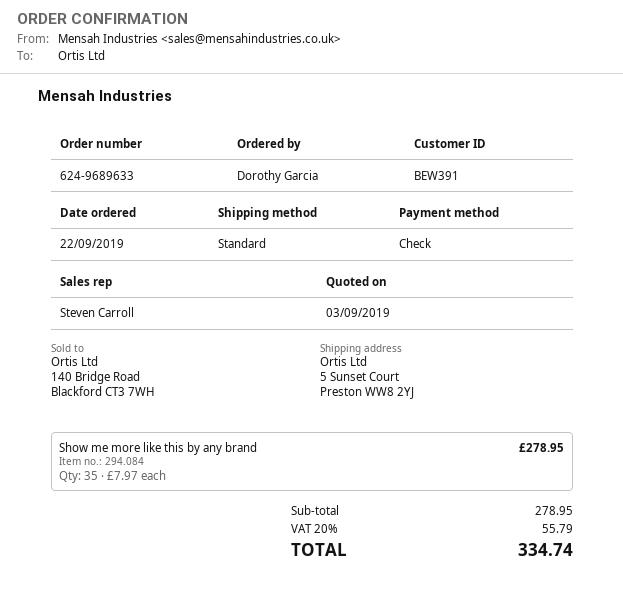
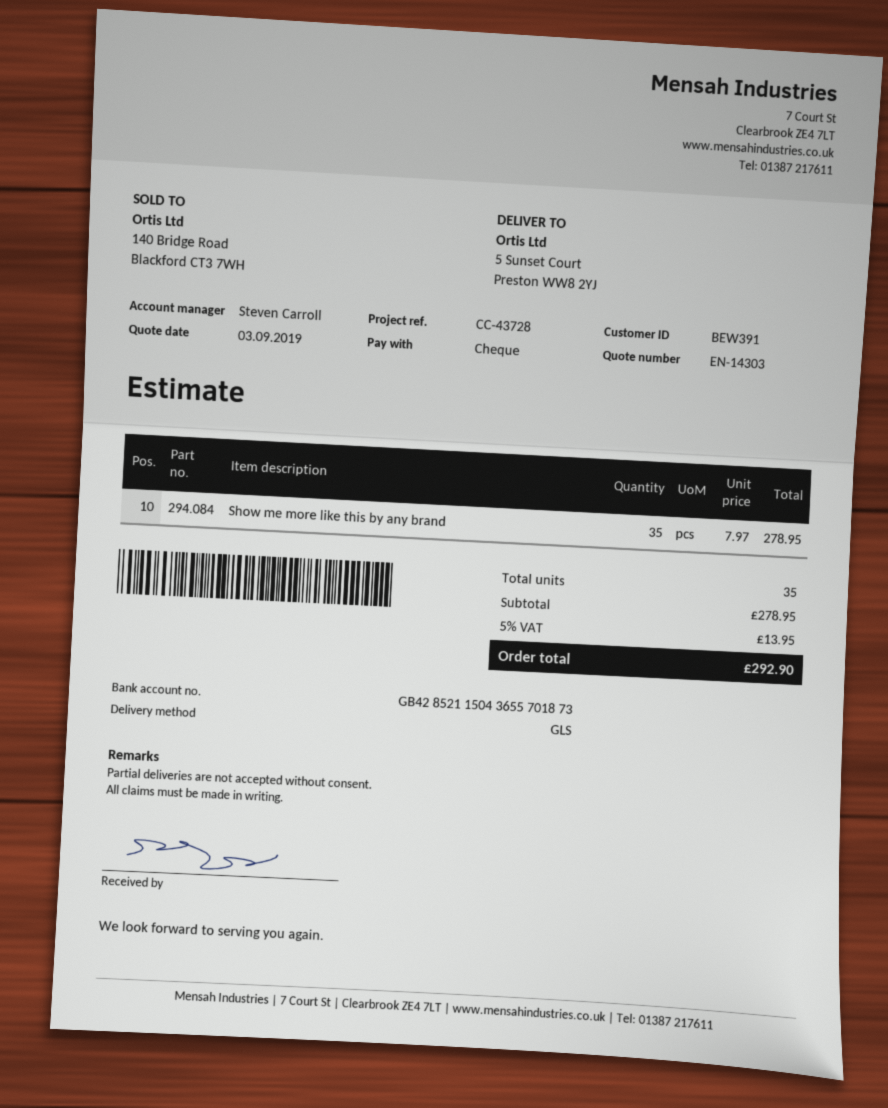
shipping method: standard -> GLS
tax: 20% = 55.79 -> 5% = 13.95
total: 334.74 -> 292.90

